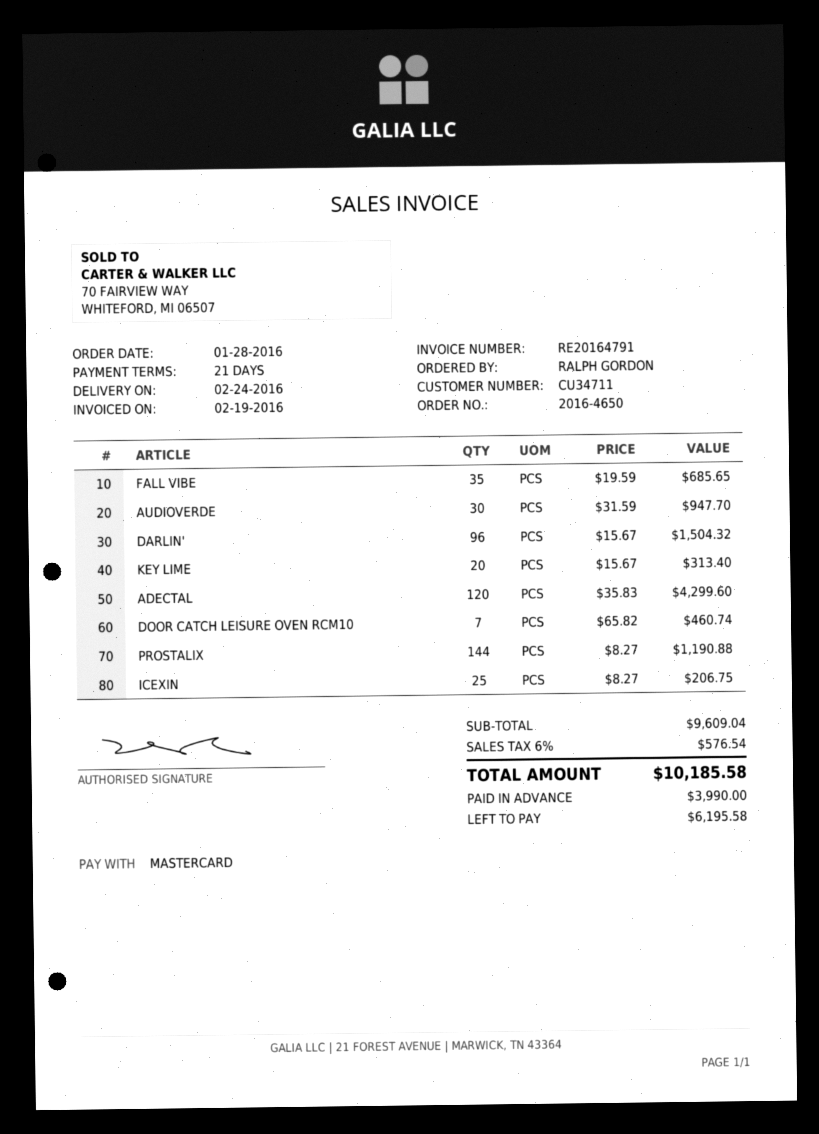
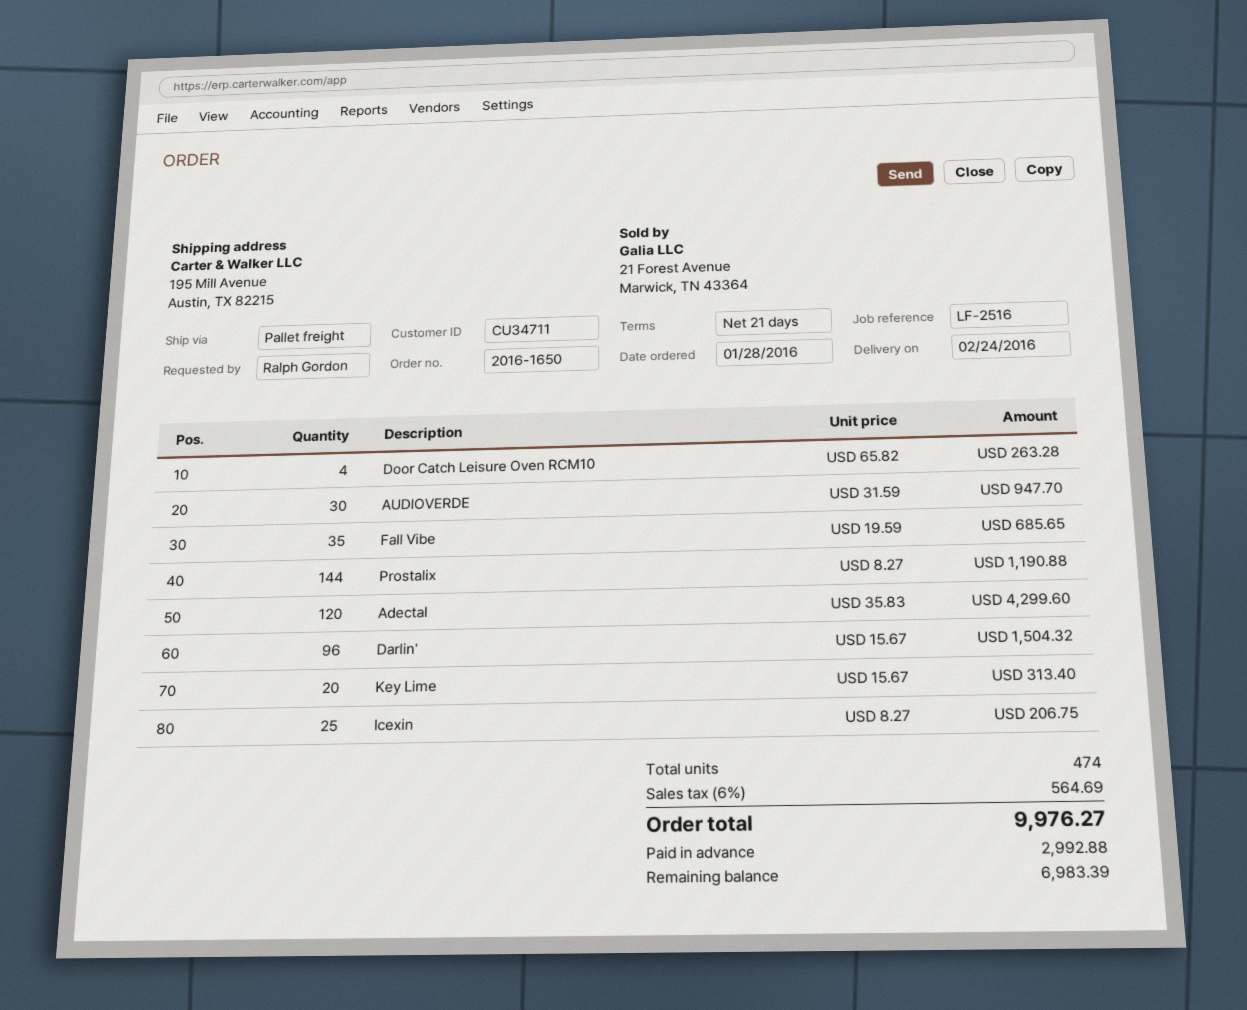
order number: 2016-4650 -> 2016-1650
DOOR CATCH LEISURE OVEN RCM10: 7 x 65.82 = 460.74 -> 4 x 65.82 = 263.28
tax: 6% = 576.54 -> 6% = 564.69
total: 10185.58 -> 9976.27
deposit: 3990.00 -> 2992.88
balance: 6195.58 -> 6983.39

